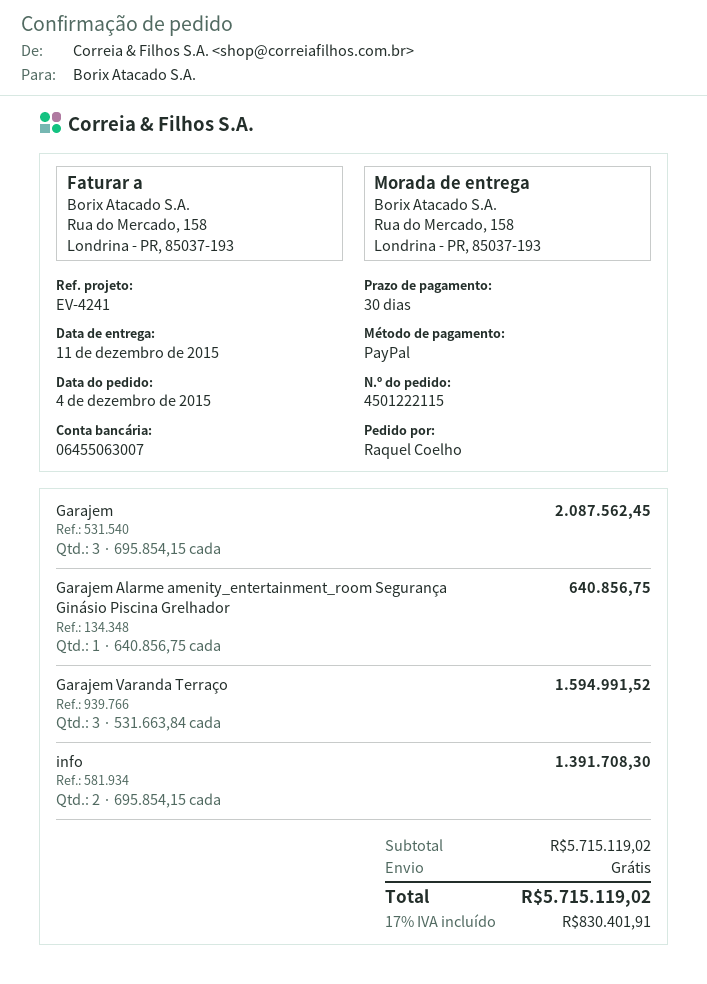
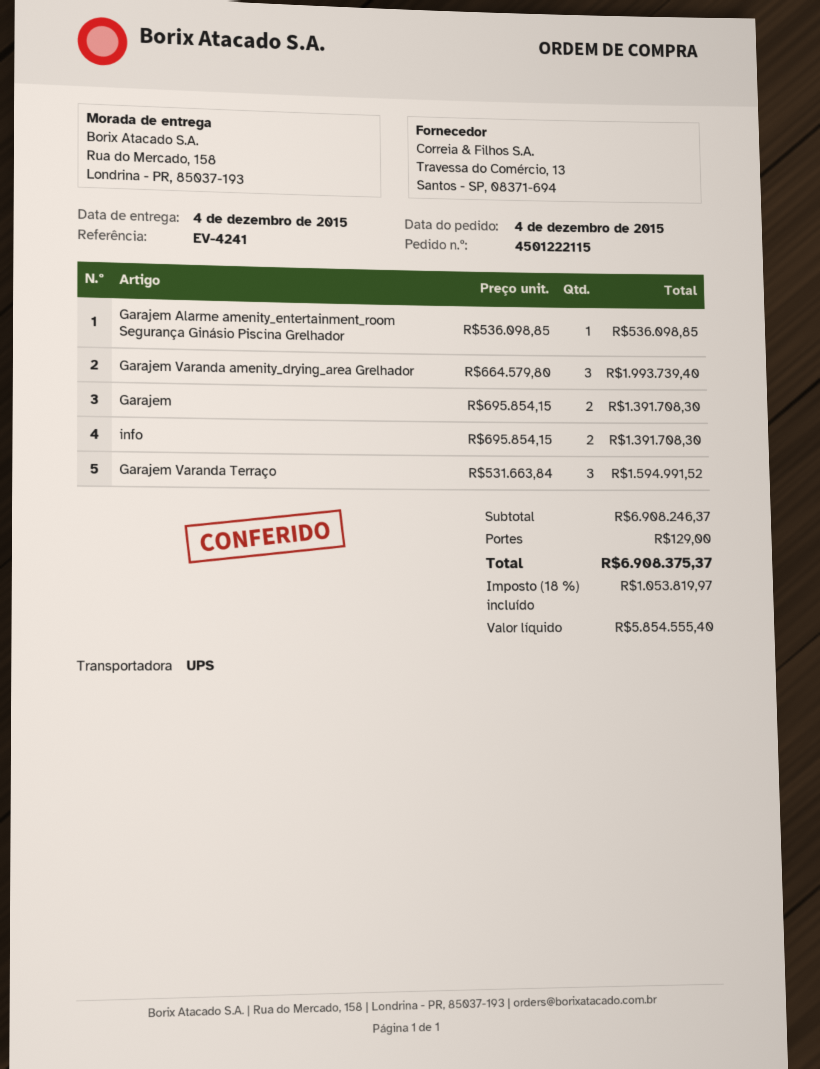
delivery date: 2015-12-11 -> 2015-12-04
Garajem: 3 x 695854.15 = 2087562.45 -> 2 x 695854.15 = 1391708.30
Garajem Alarme amenity_entertainment_room Segurança Ginásio Piscina Grelhador: 1 x 640856.75 = 640856.75 -> 1 x 536098.85 = 536098.85
Garajem Varanda amenity_drying_area Grelhador: none -> 3 x 664579.80 = 1993739.40
subtotal: 5715119.02 -> 6908246.37
shipping: 0.00 -> 129.00
tax: 17% = 830401.91 -> 18% = 1053819.97
total: 5715119.02 -> 6908375.37

